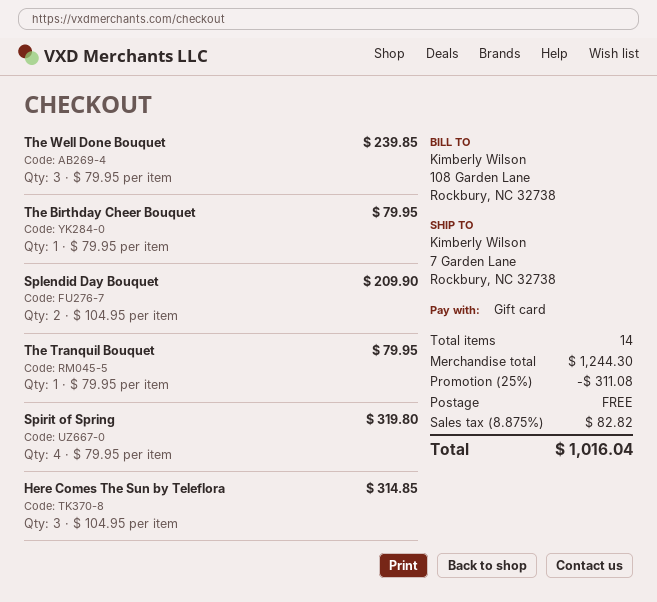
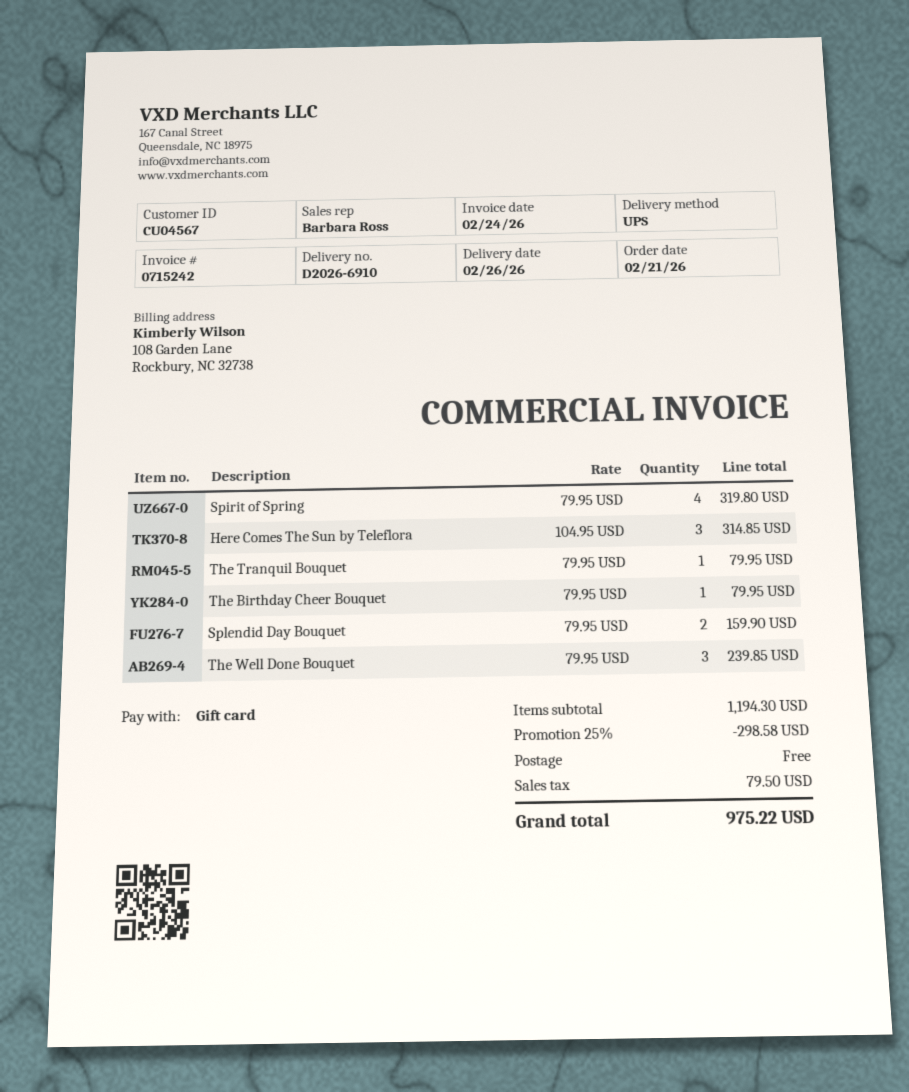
Splendid Day Bouquet: 2 x 104.95 = 209.90 -> 2 x 79.95 = 159.90
subtotal: 1244.30 -> 1194.30
discount: 25% = 311.08 -> 25% = 298.58
tax: 82.82 -> 79.50
total: 1016.04 -> 975.22

